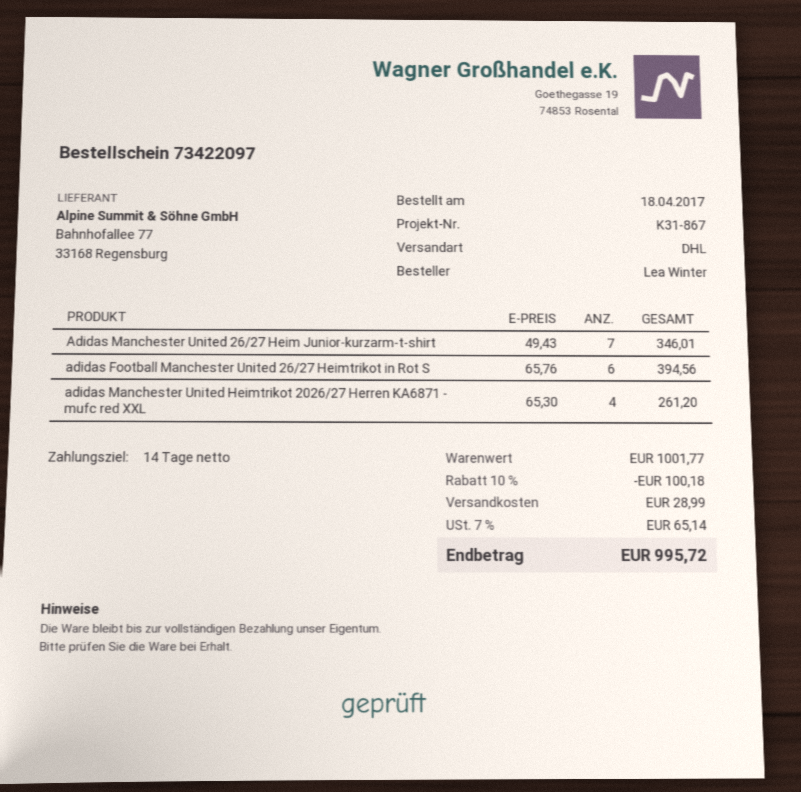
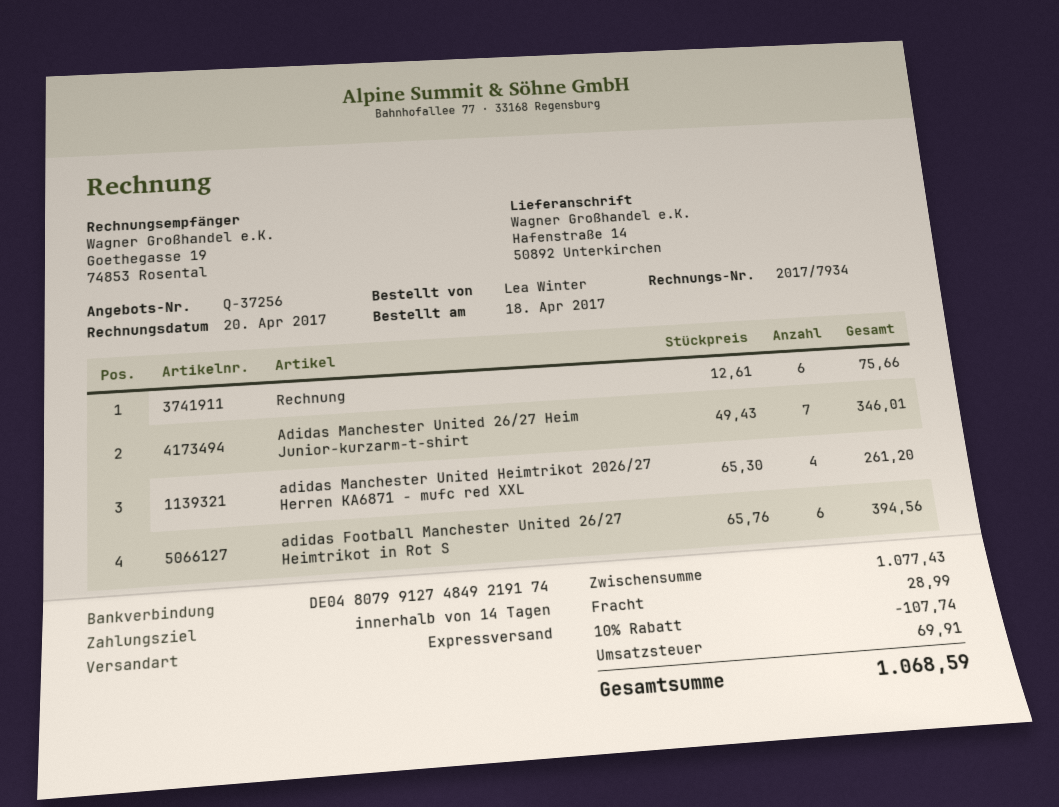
shipping method: DHL -> express
Rechnung: none -> 6 x 12.61 = 75.66
subtotal: 1001.77 -> 1077.43
discount: 10% = 100.18 -> 10% = 107.74
tax: 65.14 -> 69.91
total: 995.72 -> 1068.59

